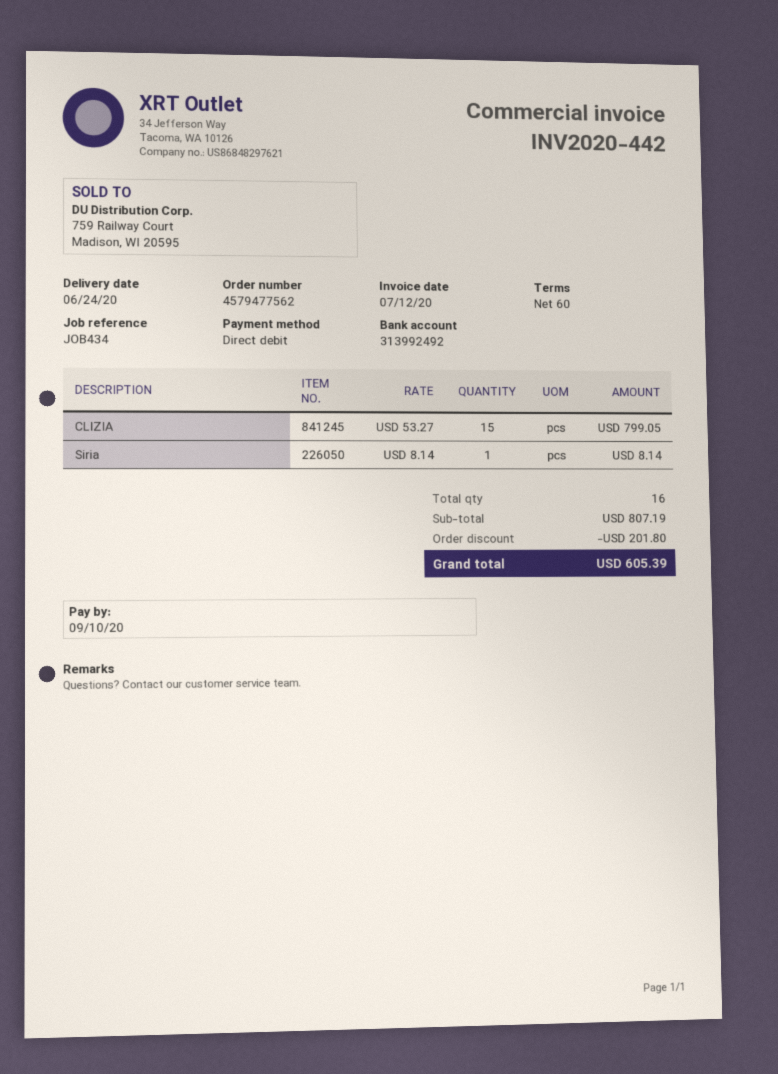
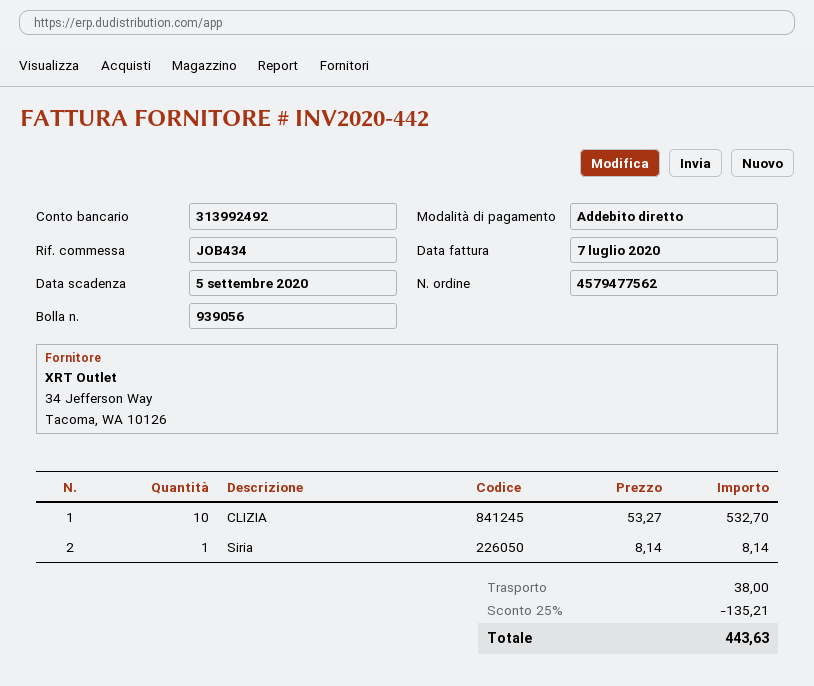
invoice date: 2020-07-12 -> 2020-07-07
due date: 2020-09-10 -> 2020-09-05
CLIZIA: 15 x 53.27 = 799.05 -> 10 x 53.27 = 532.70
discount: 201.80 -> 135.21
shipping: none -> 38.00
total: 605.39 -> 443.63

